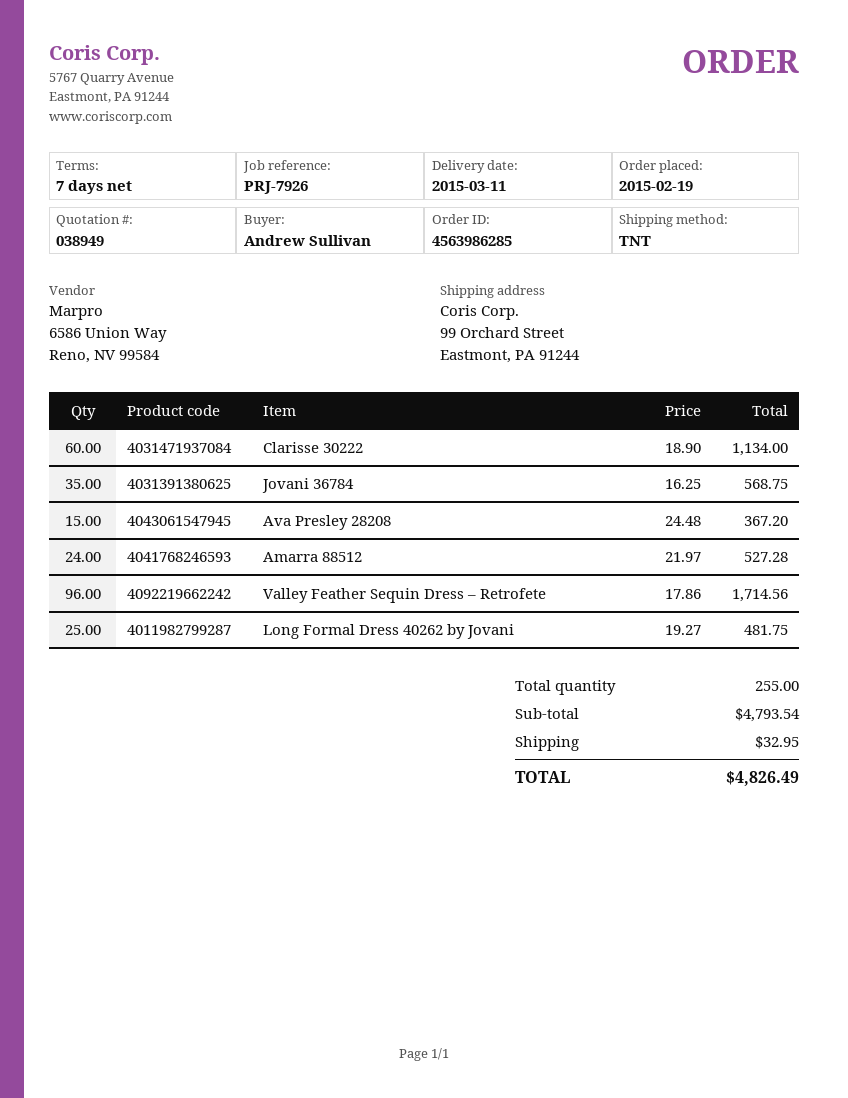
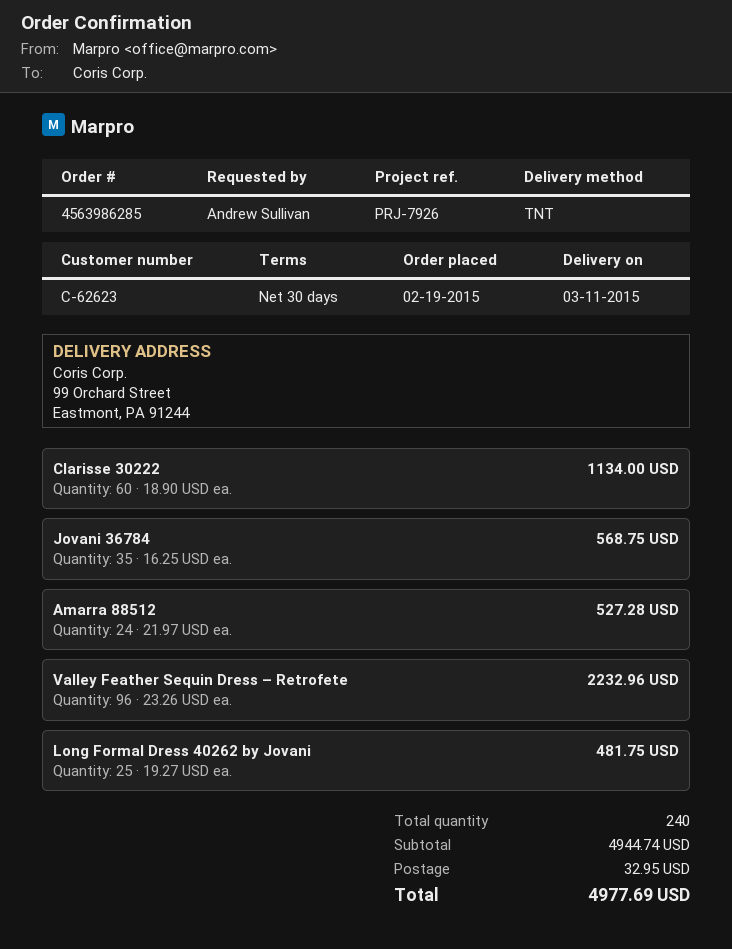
payment terms: 7 days -> 30 days
Ava Presley 28208: 15 x 24.48 = 367.20 -> none
Valley Feather Sequin Dress – Retrofete: 96 x 17.86 = 1714.56 -> 96 x 23.26 = 2232.96
total quantity: 255 -> 240
subtotal: 4793.54 -> 4944.74
total: 4826.49 -> 4977.69

